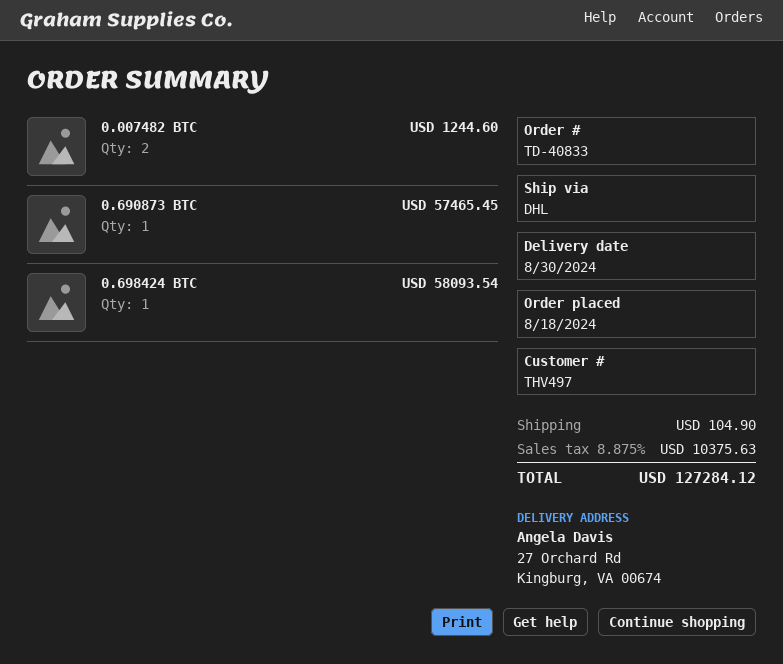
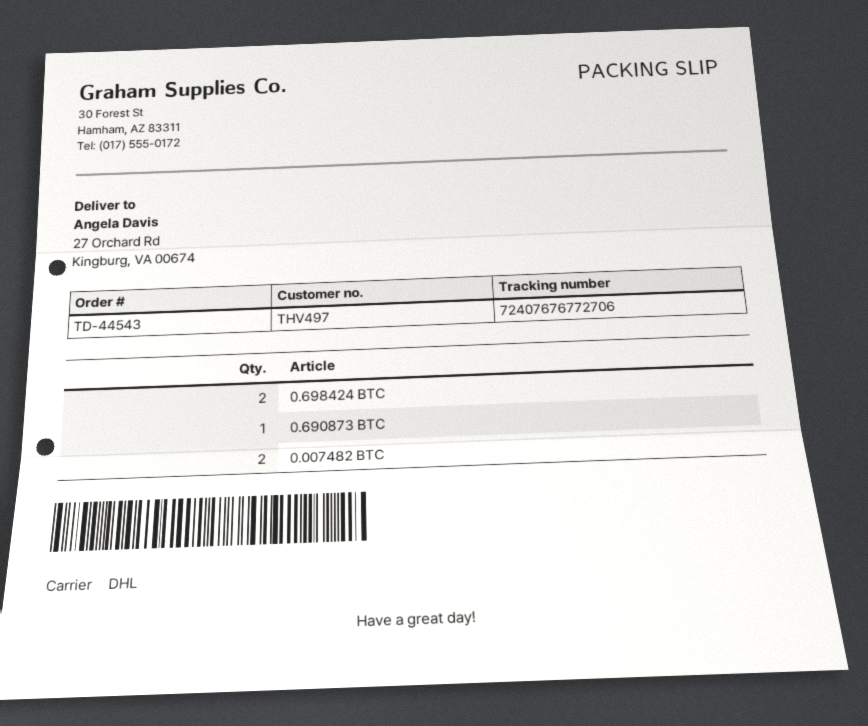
order number: TD-40833 -> TD-44543
0.698424 BTC: 1 -> 2

